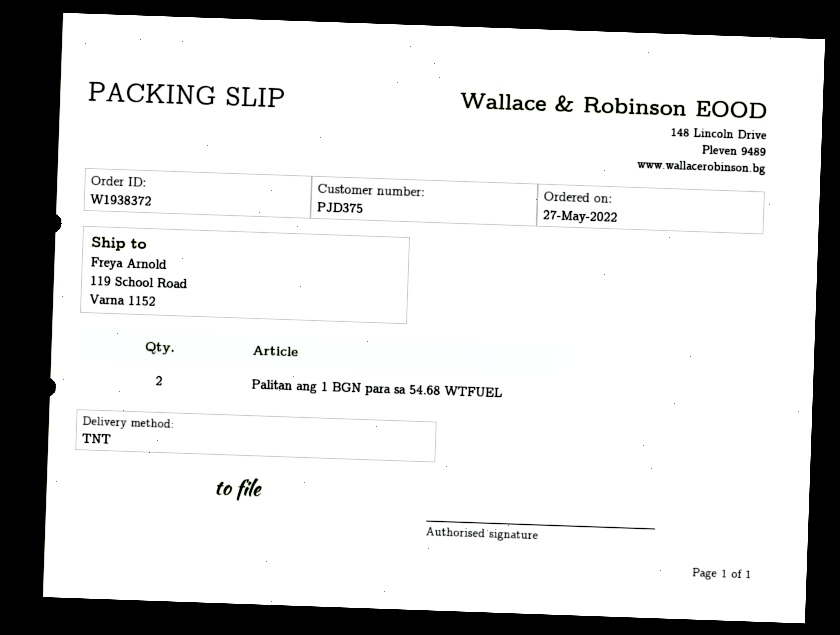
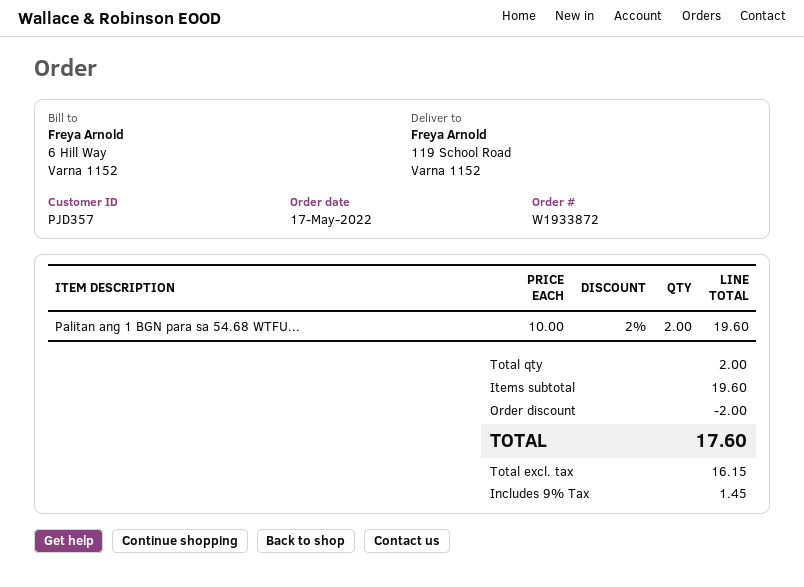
order number: W1938372 -> W1933872
order date: 2022-05-27 -> 2022-05-17
customer number: PJD375 -> PJD357

